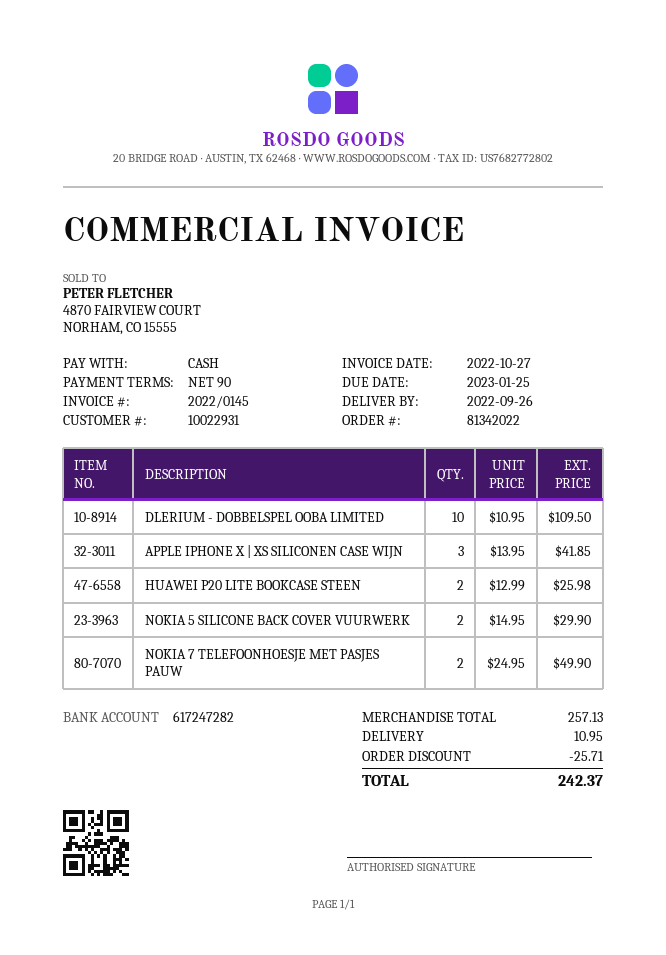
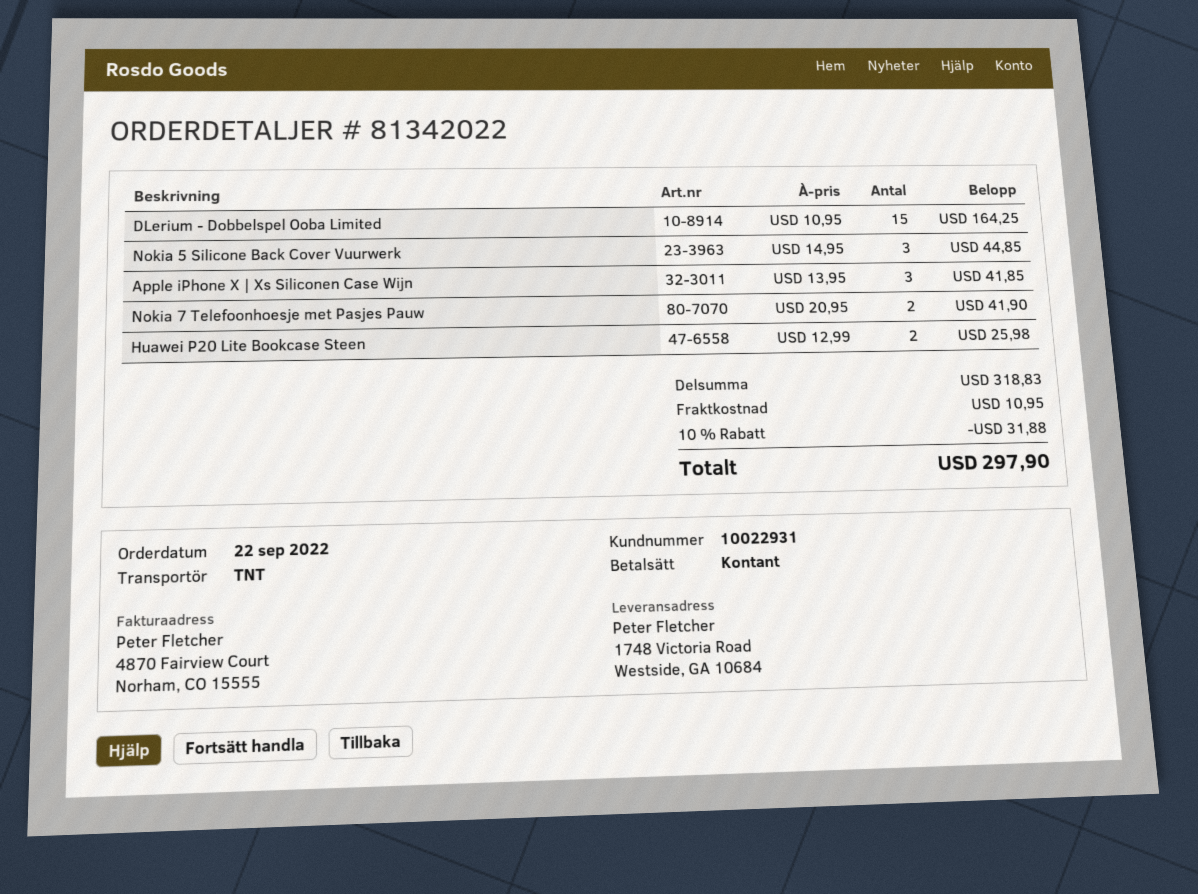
DLERIUM - DOBBELSPEL OOBA LIMITED: 10 x 10.95 = 109.50 -> 15 x 10.95 = 164.25
NOKIA 5 SILICONE BACK COVER VUURWERK: 2 x 14.95 = 29.90 -> 3 x 14.95 = 44.85
NOKIA 7 TELEFOONHOESJE MET PASJES PAUW: 2 x 24.95 = 49.90 -> 2 x 20.95 = 41.90
subtotal: 257.13 -> 318.83
discount: 25.71 -> 31.88
total: 242.37 -> 297.90

